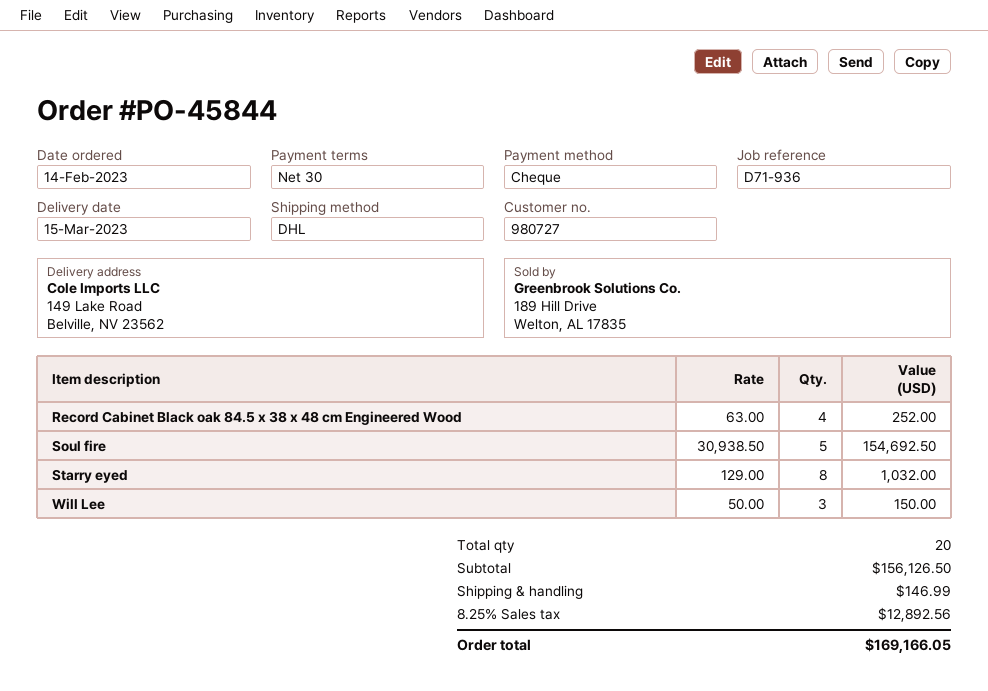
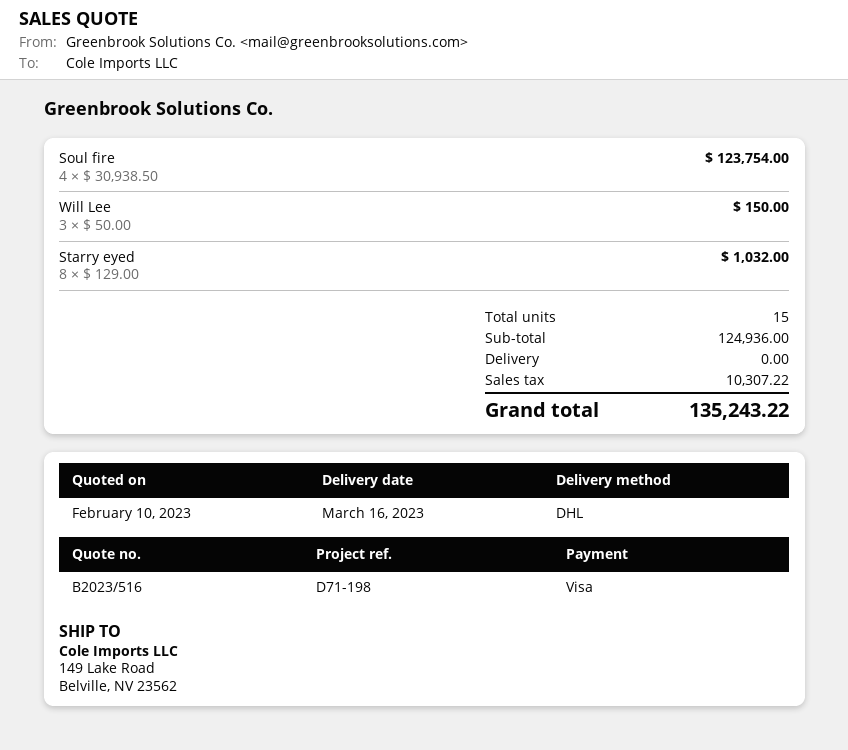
delivery date: 2023-03-15 -> 2023-03-16
reference: D71-936 -> D71-198
payment method: cheque -> Visa
Record Cabinet Black oak 84.5 x 38 x 48 cm Engineered Wood: 4 x 63.00 = 252.00 -> none
Soul fire: 5 x 30938.50 = 154692.50 -> 4 x 30938.50 = 123754.00
total quantity: 20 -> 15
subtotal: 156126.50 -> 124936.00
shipping: 146.99 -> 0.00
tax: 12892.56 -> 10307.22
total: 169166.05 -> 135243.22

